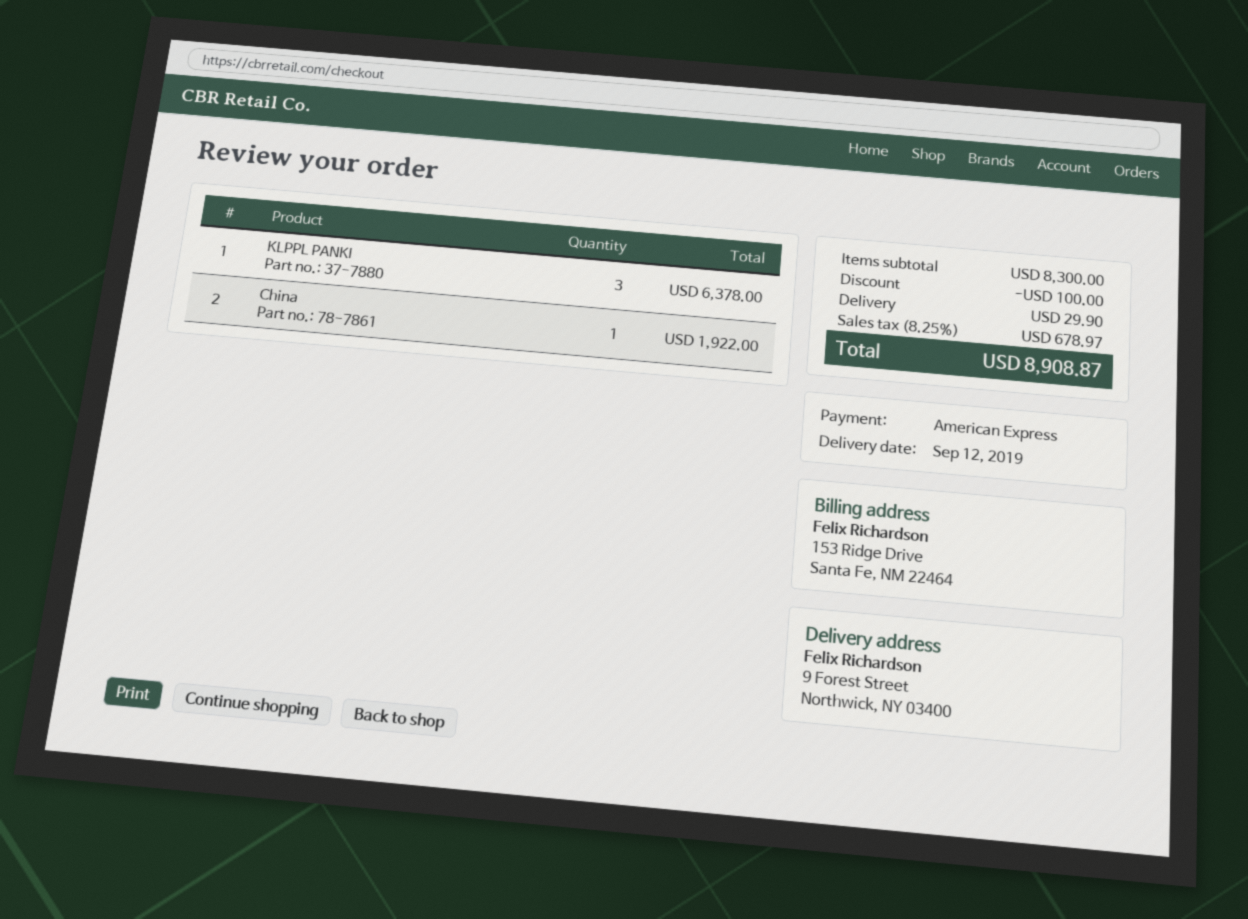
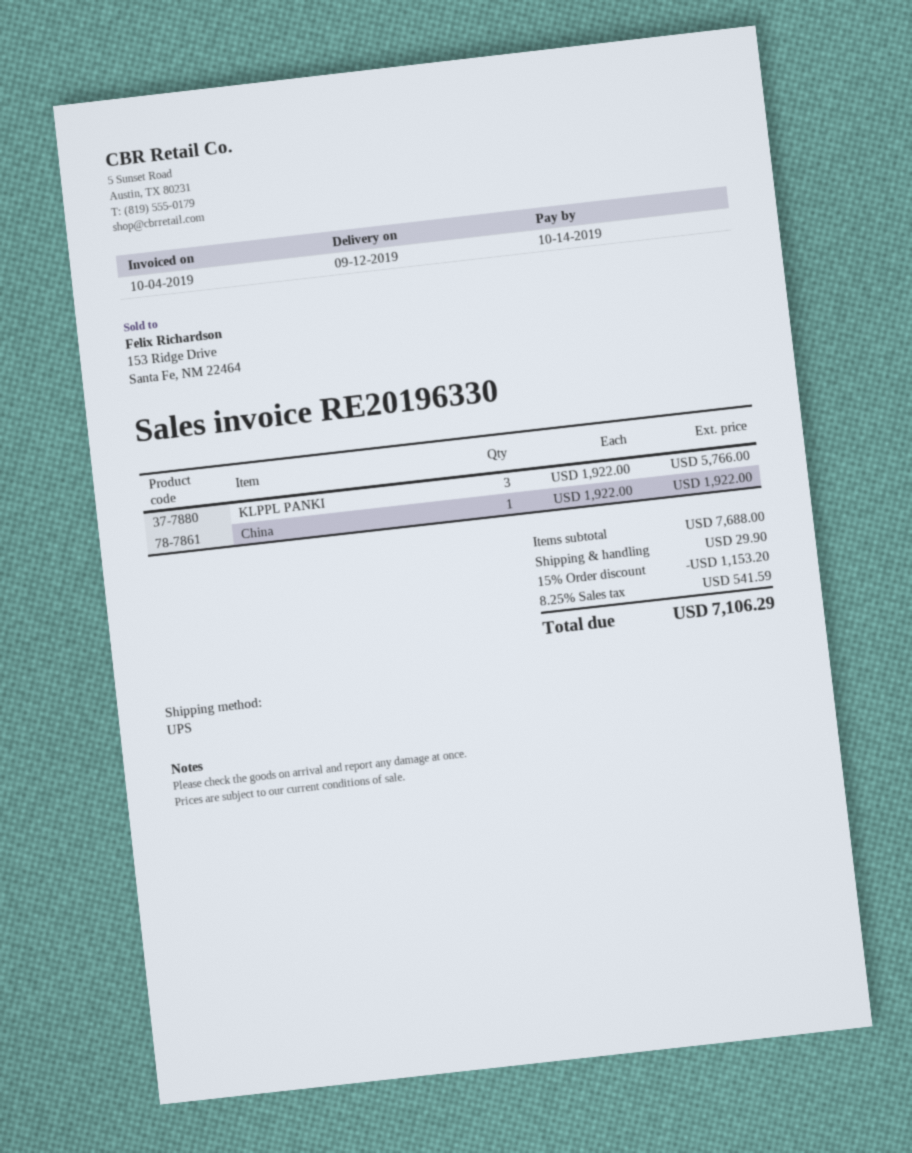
KLPPL PANKI: 3 for 6378.00 -> 3 for 5766.00
subtotal: 8300.00 -> 7688.00
discount: 100.00 -> 1153.20
tax: 8.25% = 678.97 -> 8.25% = 541.59
total: 8908.87 -> 7106.29

